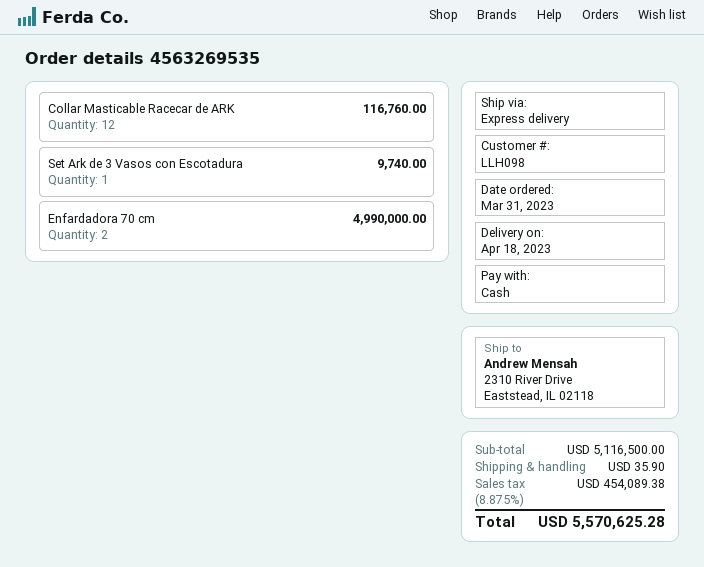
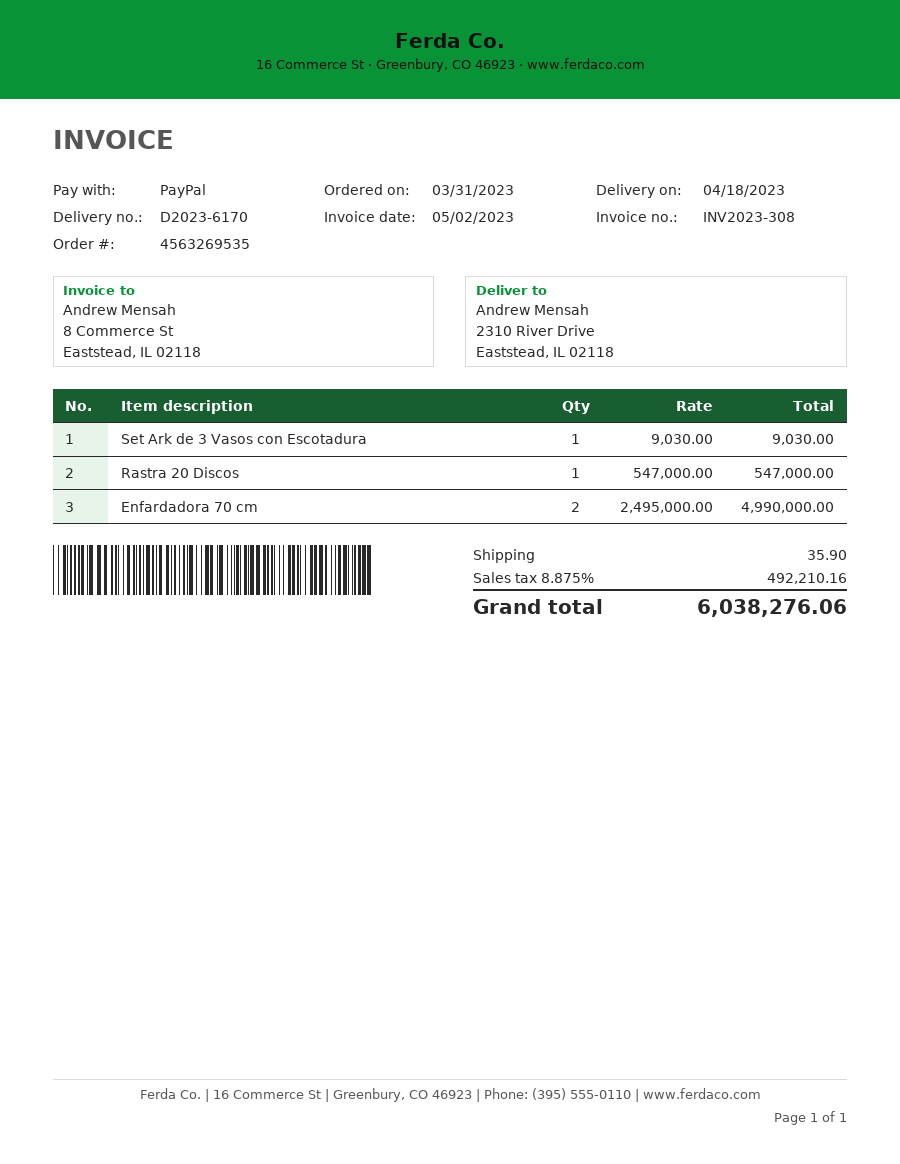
payment method: cash -> PayPal
Collar Masticable Racecar de ARK: 12 for 116760.00 -> none
Set Ark de 3 Vasos con Escotadura: 1 for 9740.00 -> 1 for 9030.00
Rastra 20 Discos: none -> 1 for 547000.00
tax: 8.875% = 454089.38 -> 8.875% = 492210.16
total: 5570625.28 -> 6038276.06

